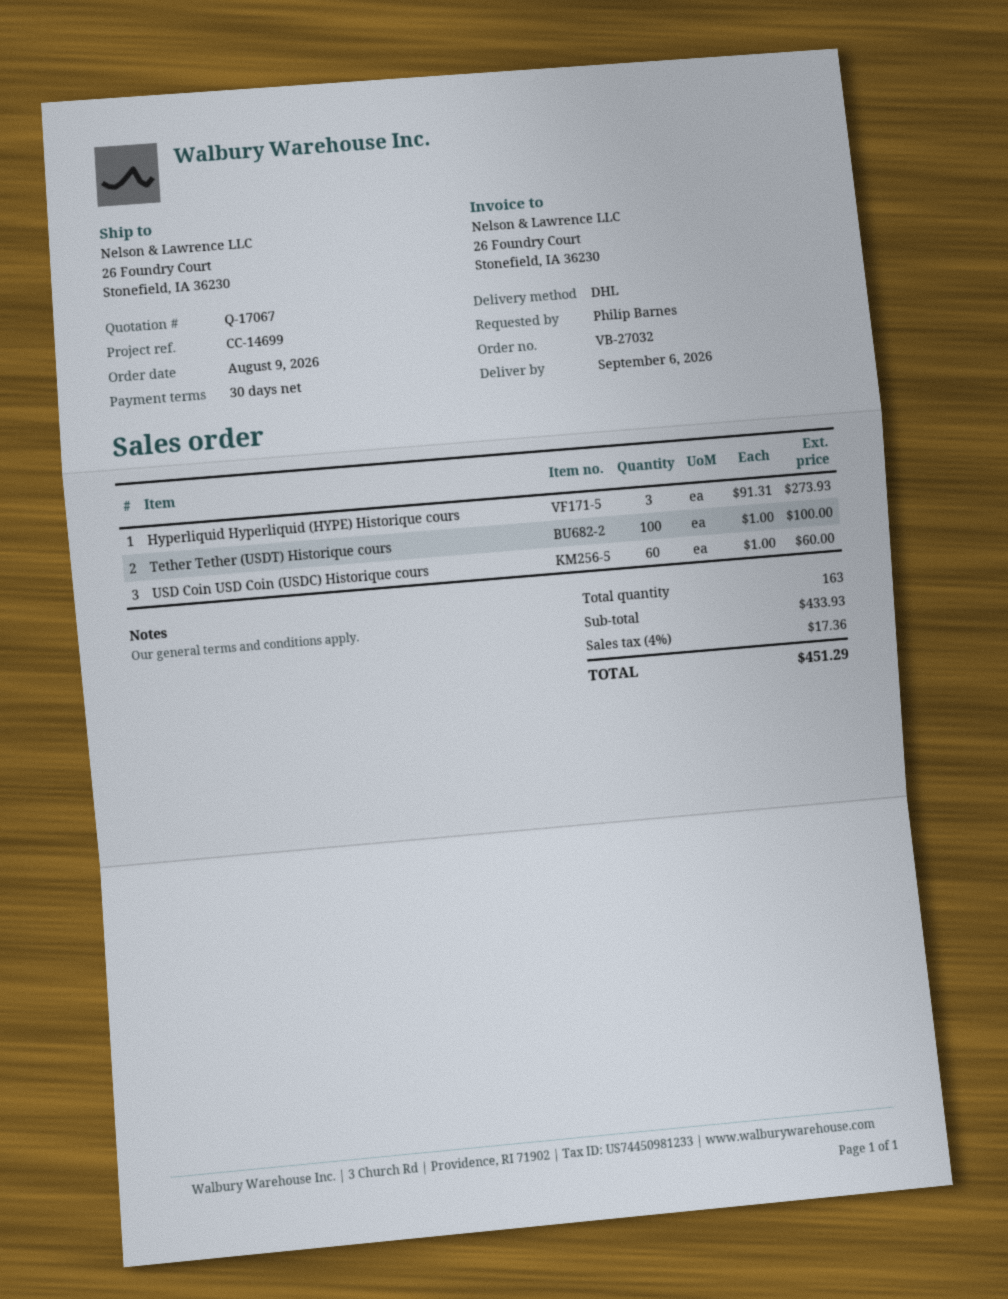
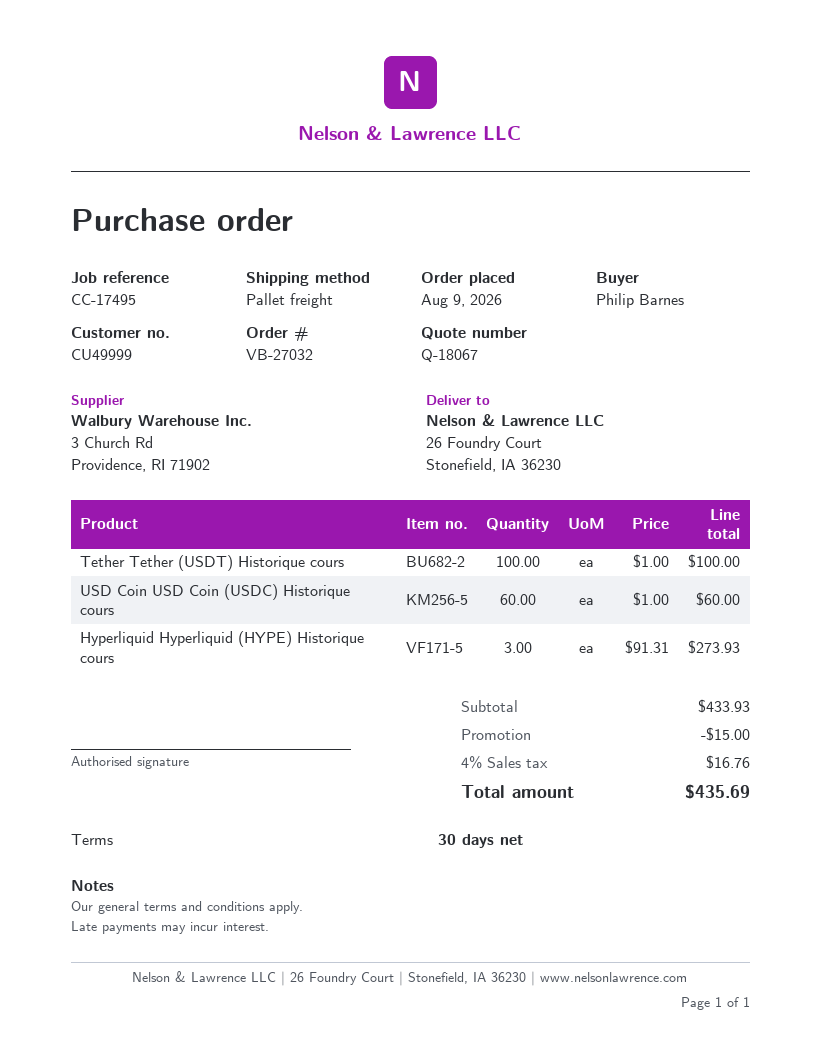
quote number: Q-17067 -> Q-18067
reference: CC-14699 -> CC-17495
shipping method: DHL -> pallet freight
discount: none -> 15.00
tax: 4% = 17.36 -> 4% = 16.76
total: 451.29 -> 435.69

